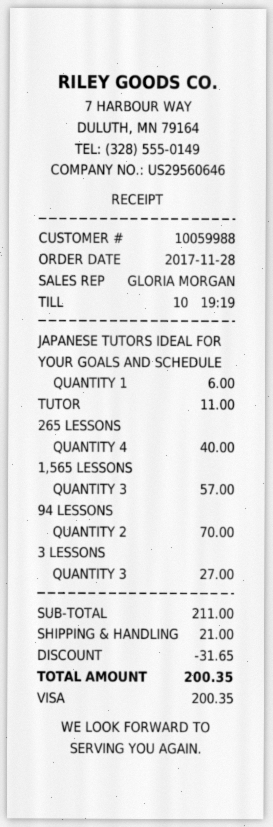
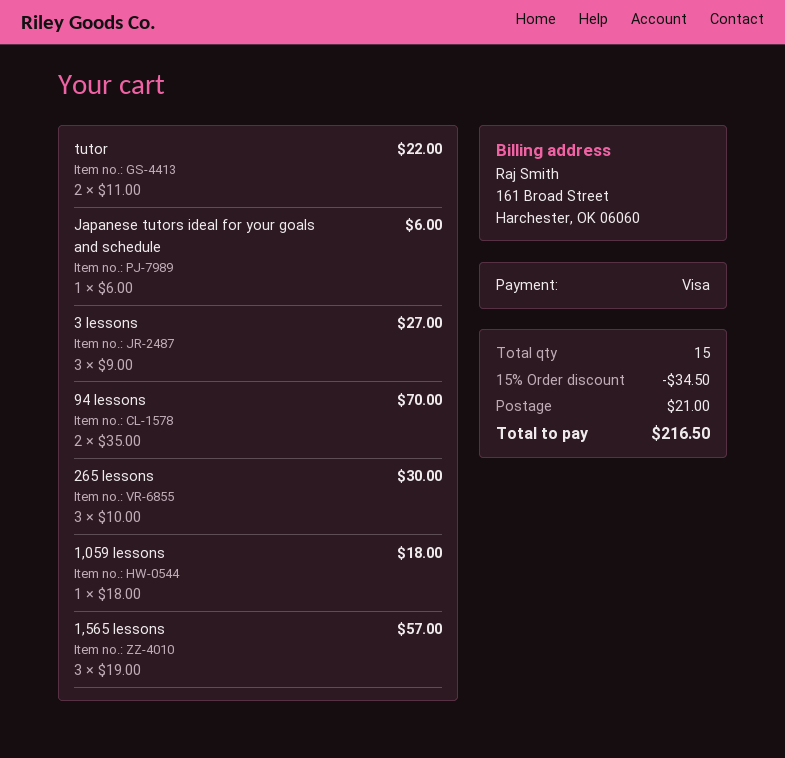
TUTOR: 1 for 11.00 -> 2 for 22.00
265 LESSONS: 4 for 40.00 -> 3 for 30.00
1,059 lessons: none -> 1 for 18.00
discount: 31.65 -> 34.50
total: 200.35 -> 216.50

